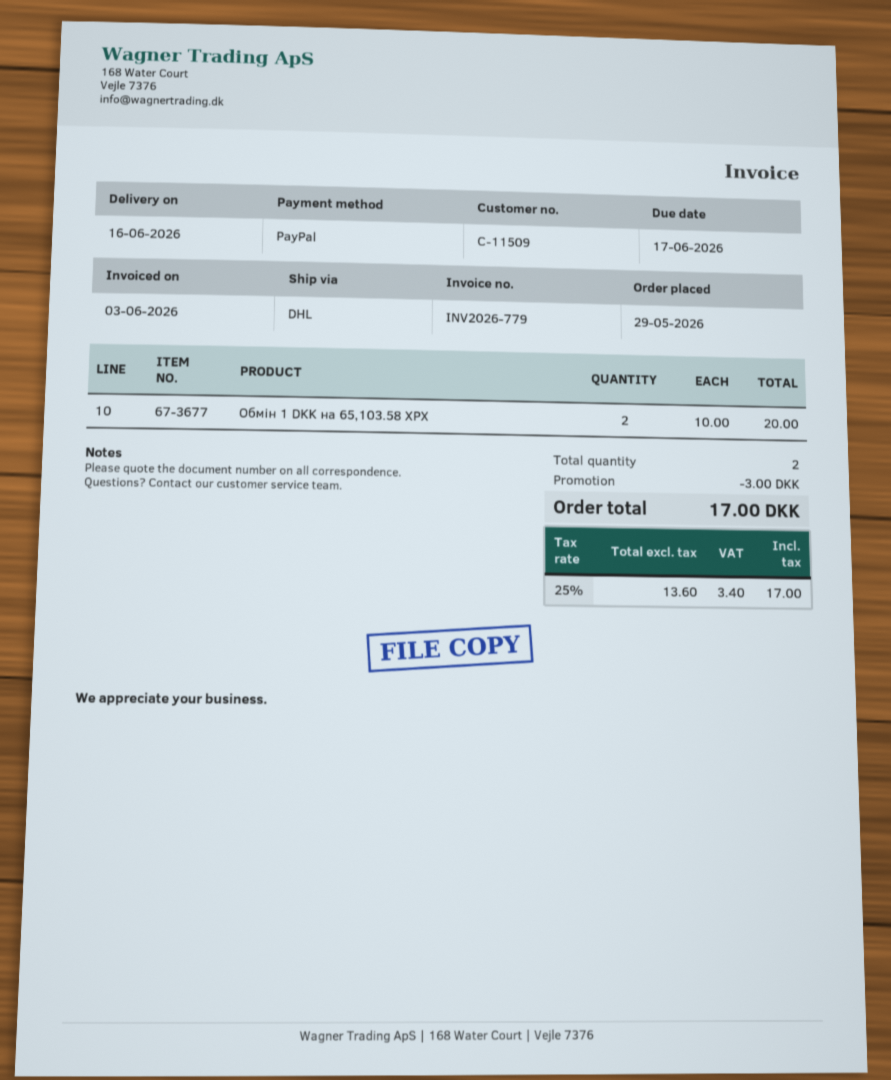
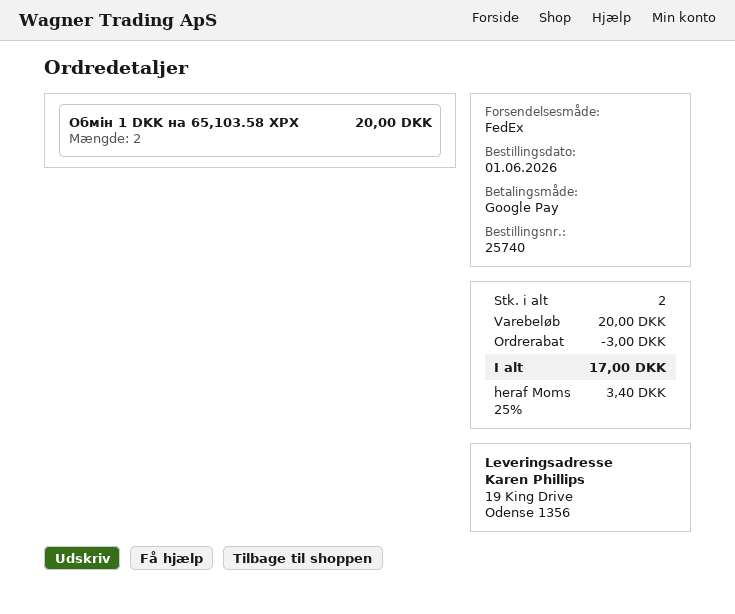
order date: 2026-05-29 -> 2026-06-01
payment method: PayPal -> Google Pay
shipping method: DHL -> FedEx

